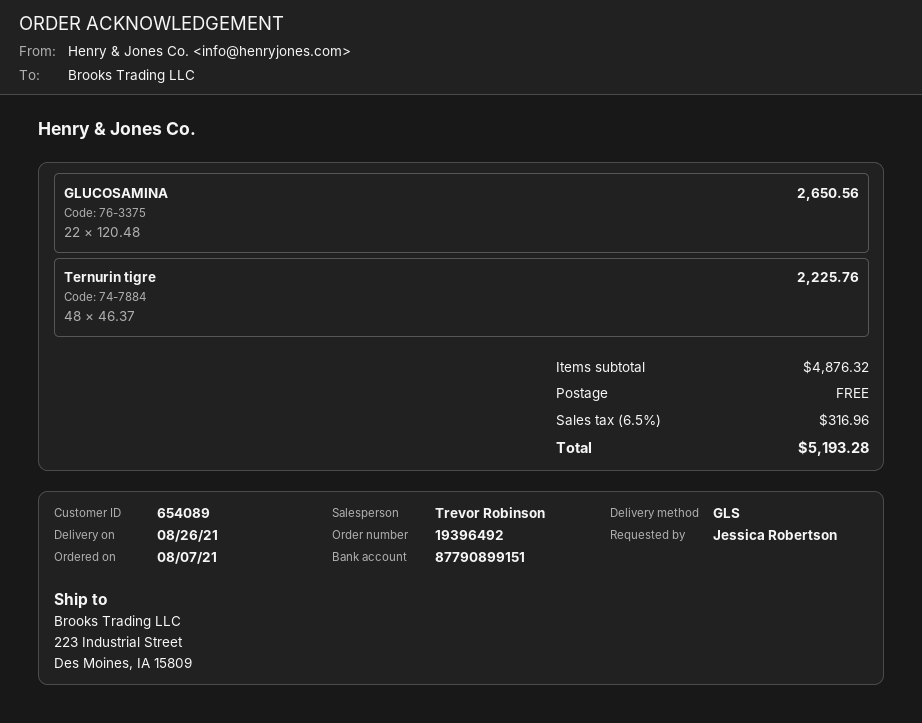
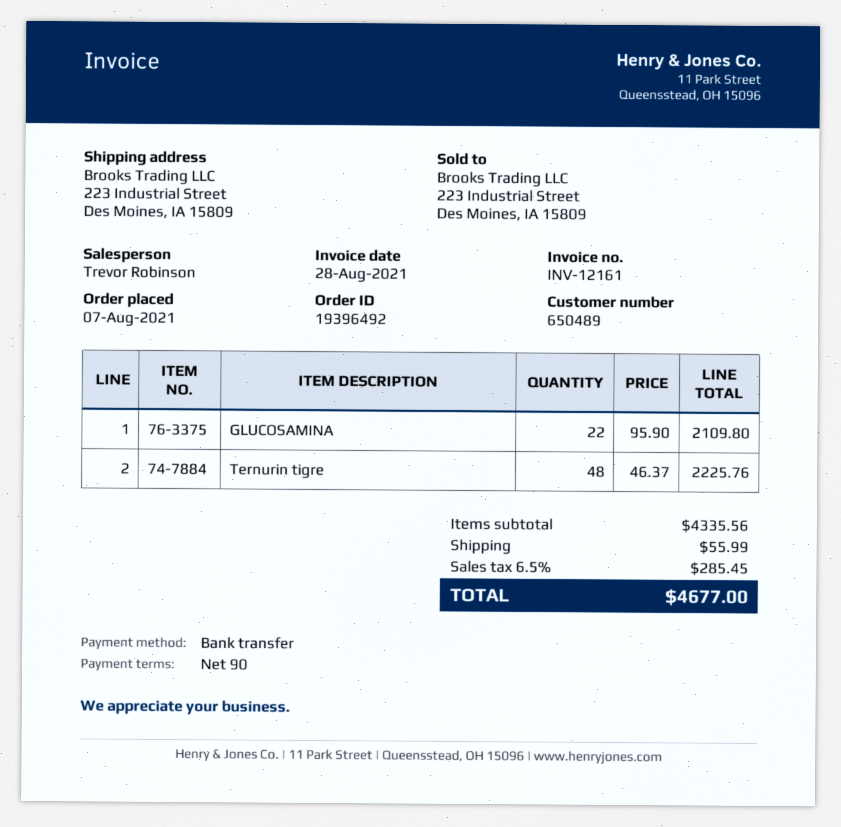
customer number: 654089 -> 650489
GLUCOSAMINA: 22 x 120.48 = 2650.56 -> 22 x 95.90 = 2109.80
subtotal: 4876.32 -> 4335.56
shipping: 0.00 -> 55.99
tax: 6.5% = 316.96 -> 6.5% = 285.45
total: 5193.28 -> 4677.00

